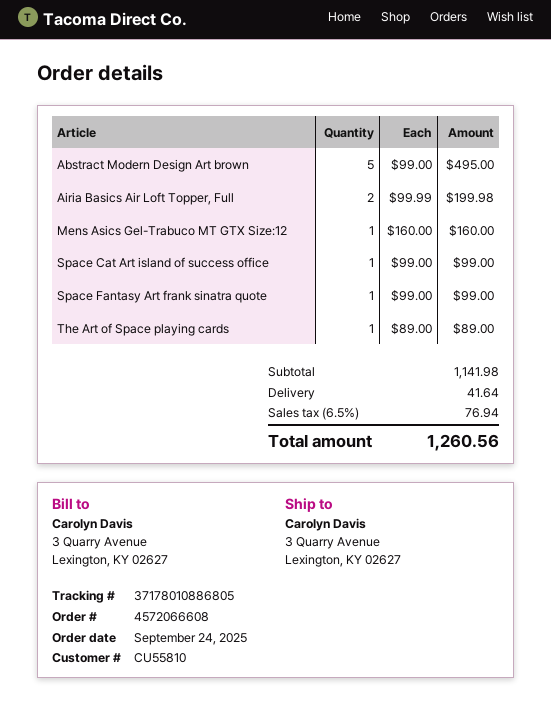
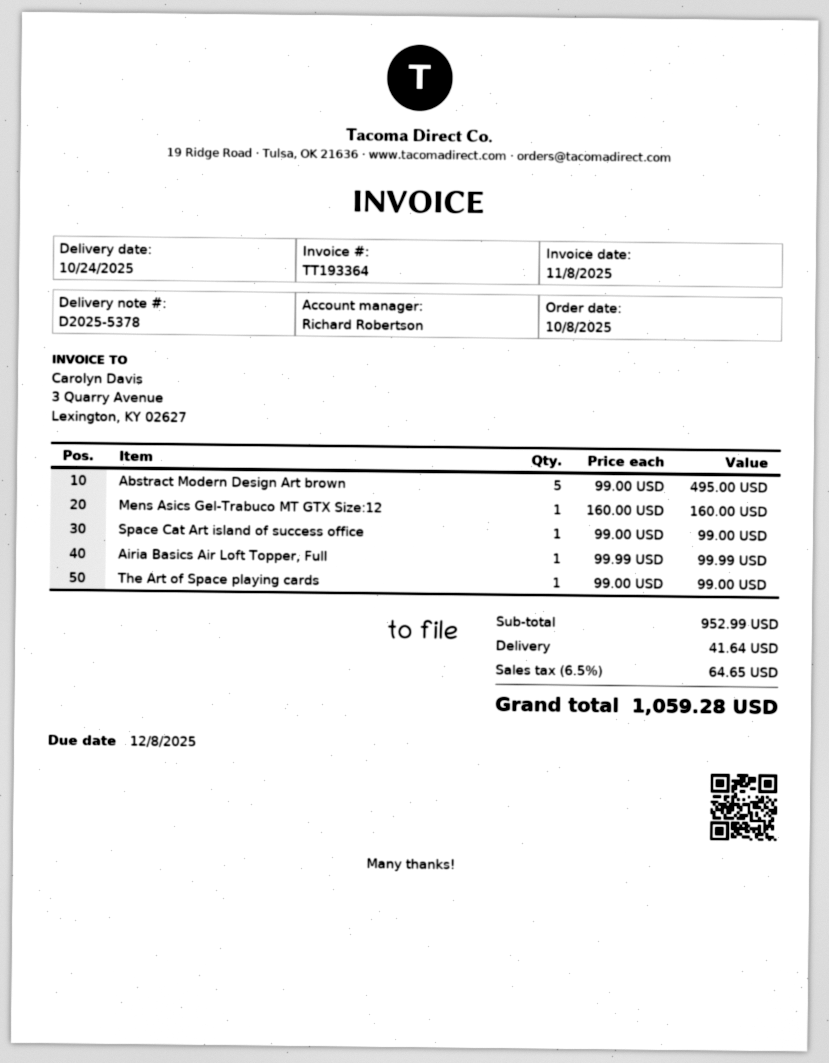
order date: 2025-09-24 -> 2025-10-08
Airia Basics Air Loft Topper, Full: 2 x 99.99 = 199.98 -> 1 x 99.99 = 99.99
Space Fantasy Art frank sinatra quote: 1 x 99.00 = 99.00 -> none
The Art of Space playing cards: 1 x 89.00 = 89.00 -> 1 x 99.00 = 99.00
subtotal: 1141.98 -> 952.99
tax: 6.5% = 76.94 -> 6.5% = 64.65
total: 1260.56 -> 1059.28

